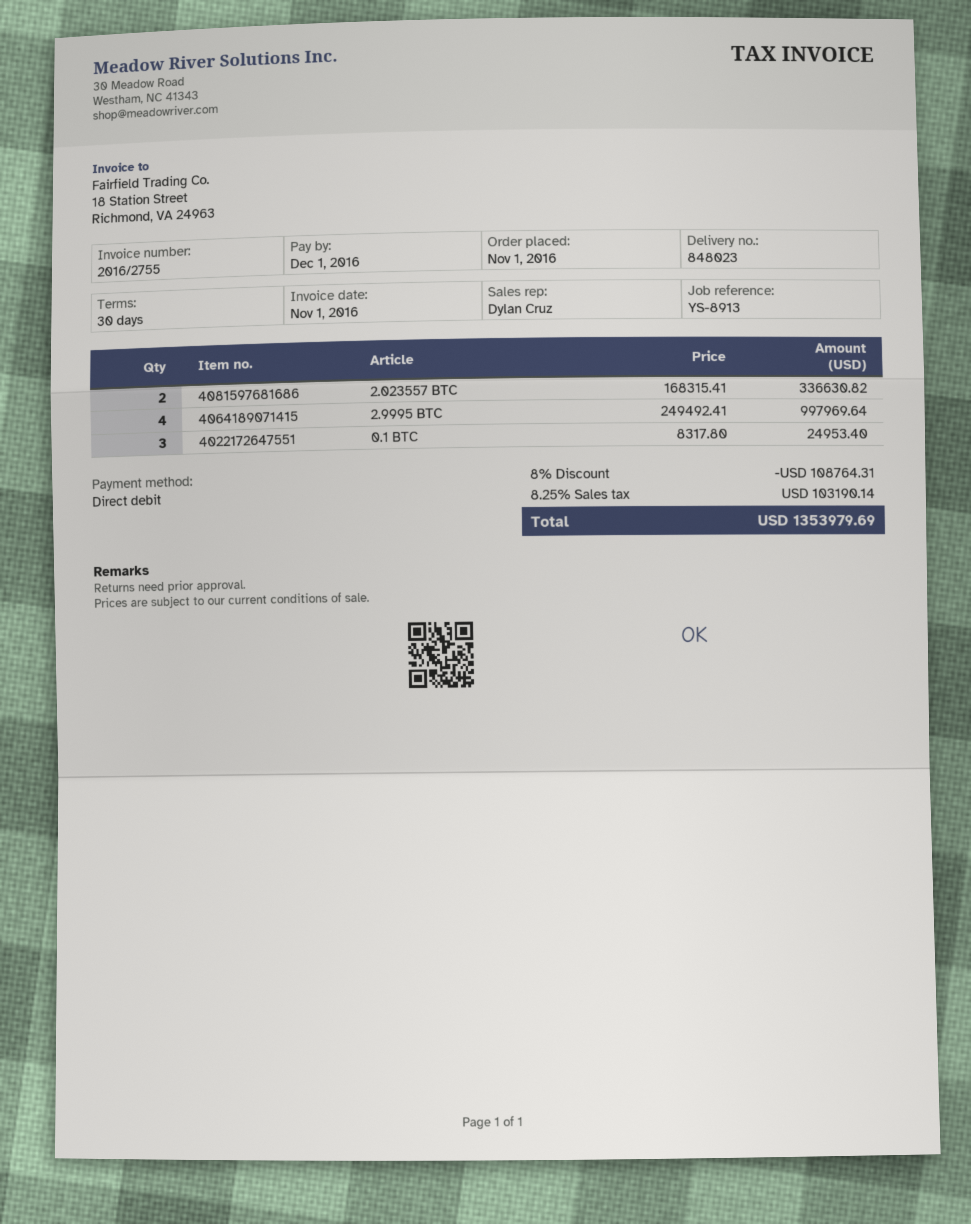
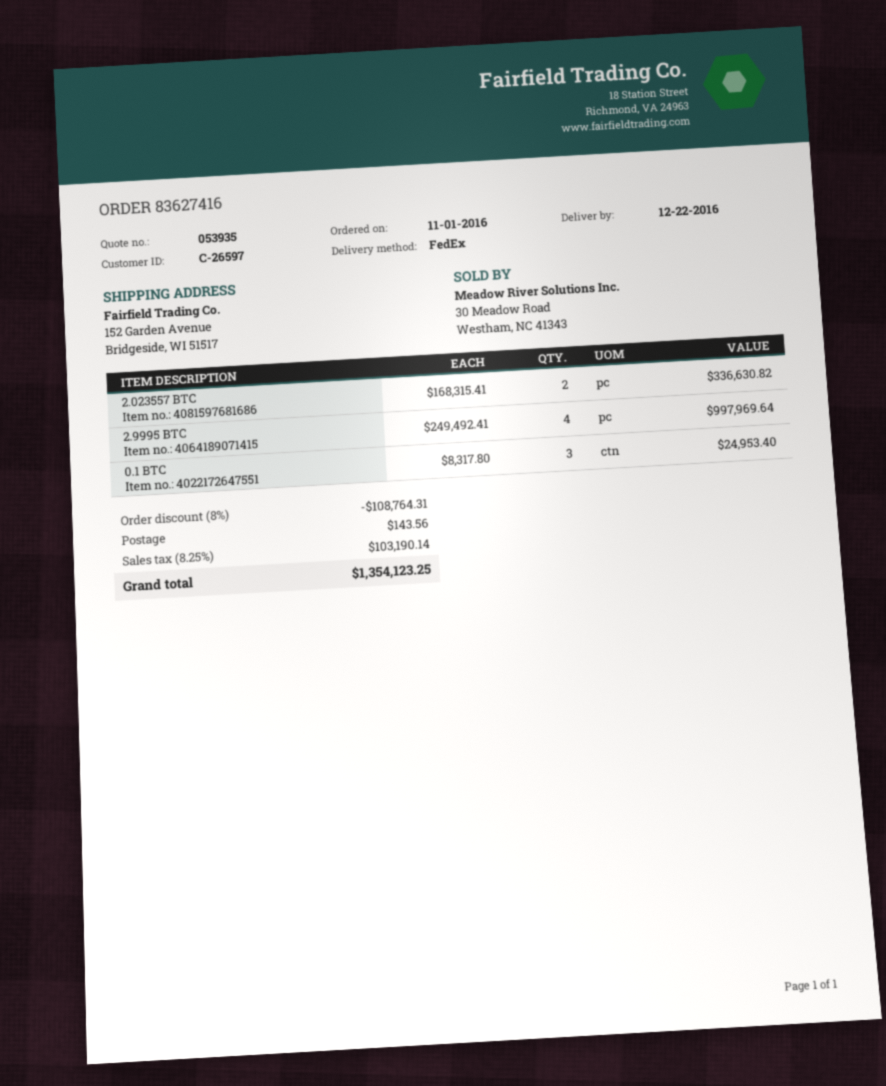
shipping: none -> 143.56
total: 1353979.69 -> 1354123.25

